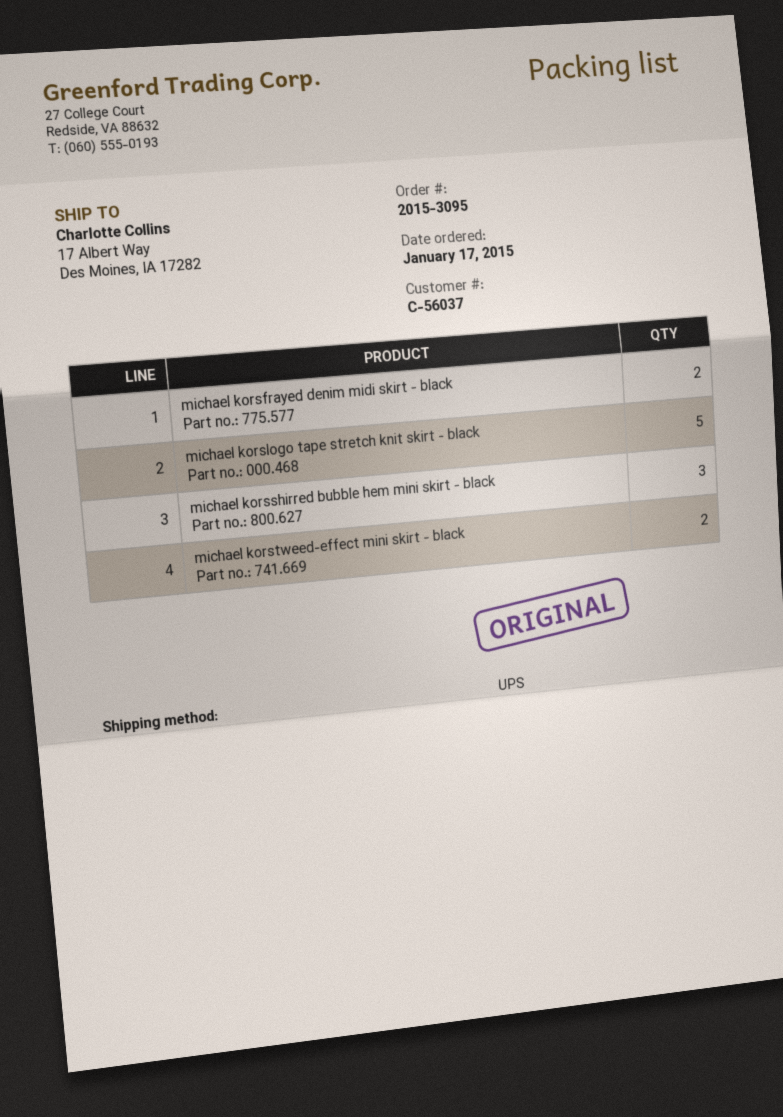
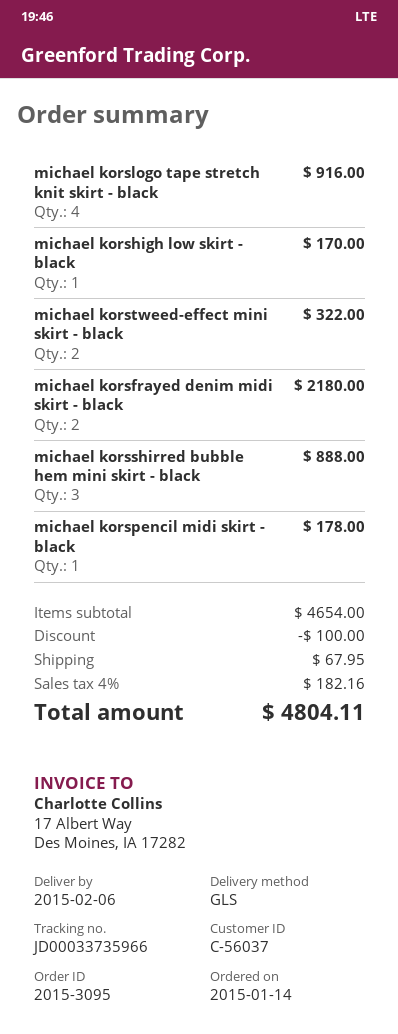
order date: 2015-01-17 -> 2015-01-14
shipping method: UPS -> GLS
michael korslogo tape stretch knit skirt - black: 5 -> 4
michael korshigh low skirt - black: none -> 1
michael korspencil midi skirt - black: none -> 1

